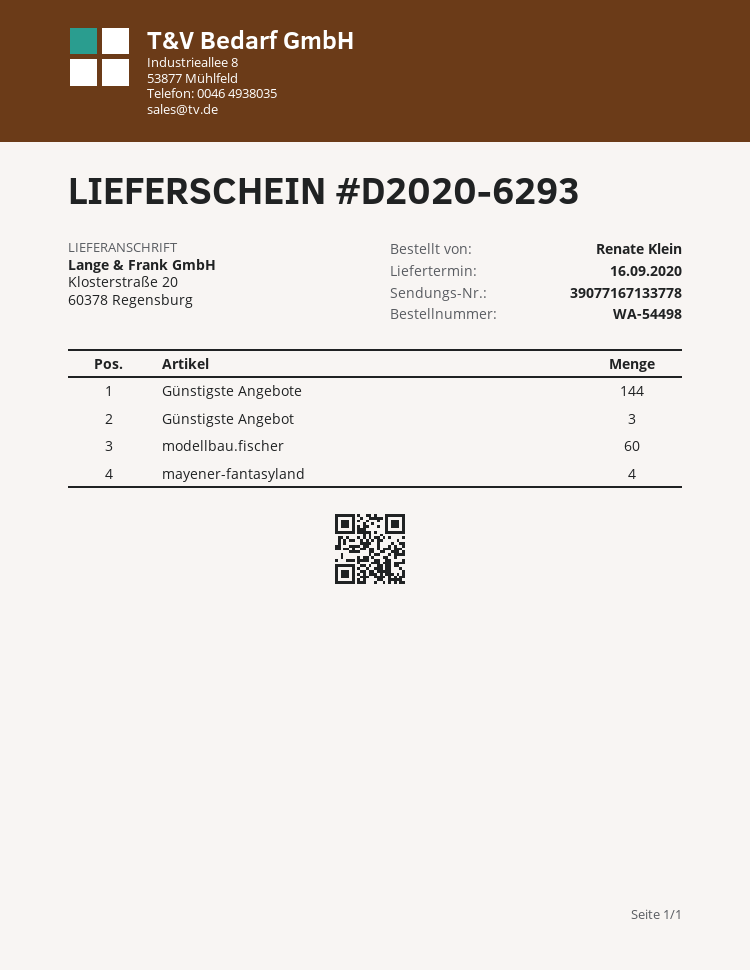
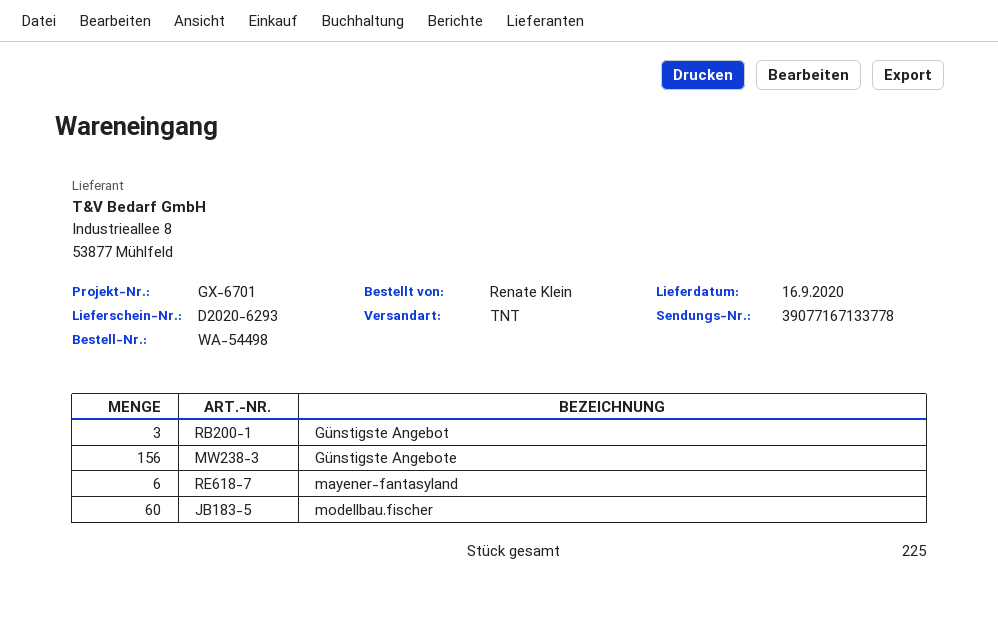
Günstigste Angebote: 144 -> 156
mayener-fantasyland: 4 -> 6

